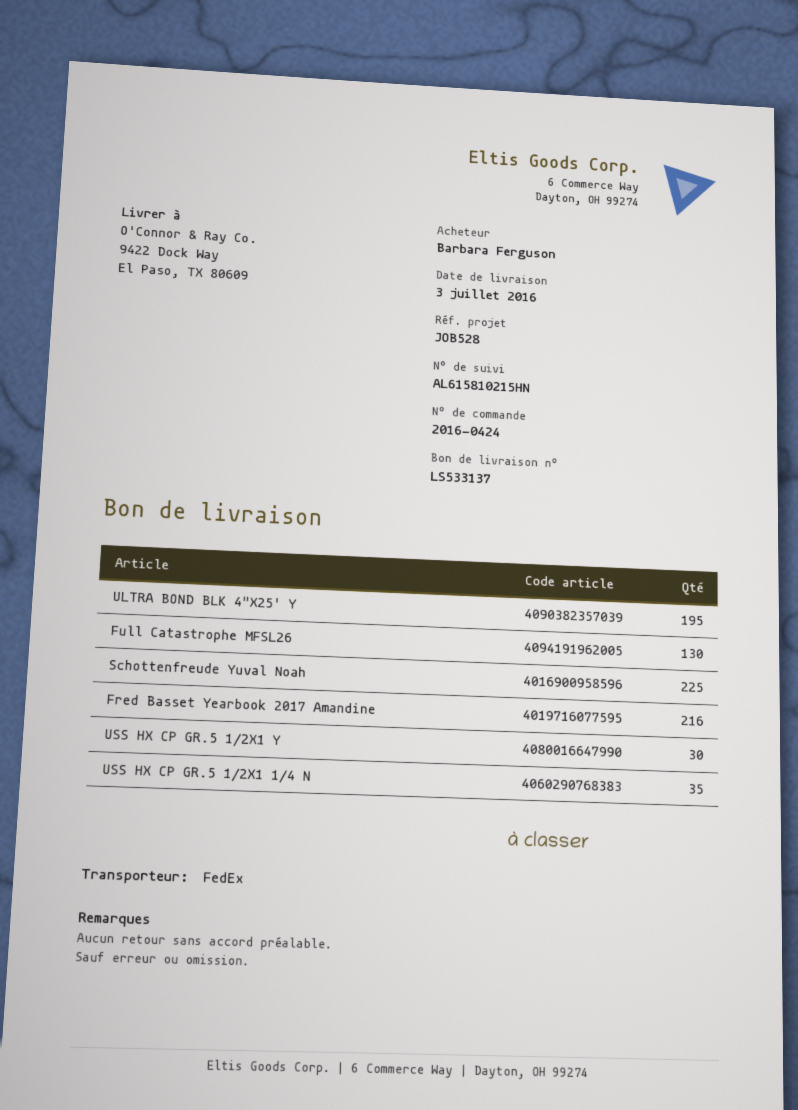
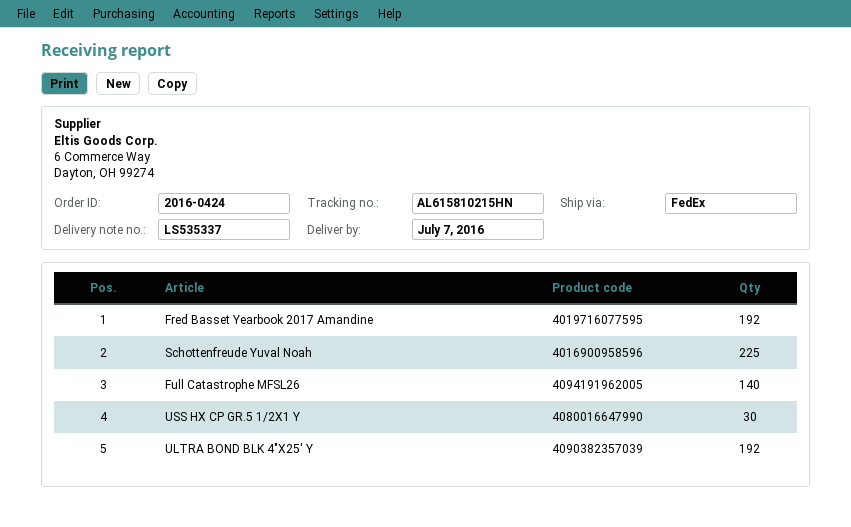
delivery note number: LS533137 -> LS535337
delivery date: 2016-07-03 -> 2016-07-07
ULTRA BOND BLK 4"X25' Y: 195 -> 192
Full Catastrophe MFSL26: 130 -> 140
Fred Basset Yearbook 2017 Amandine: 216 -> 192
USS HX CP GR.5 1/2X1 1/4 N: 35 -> none

